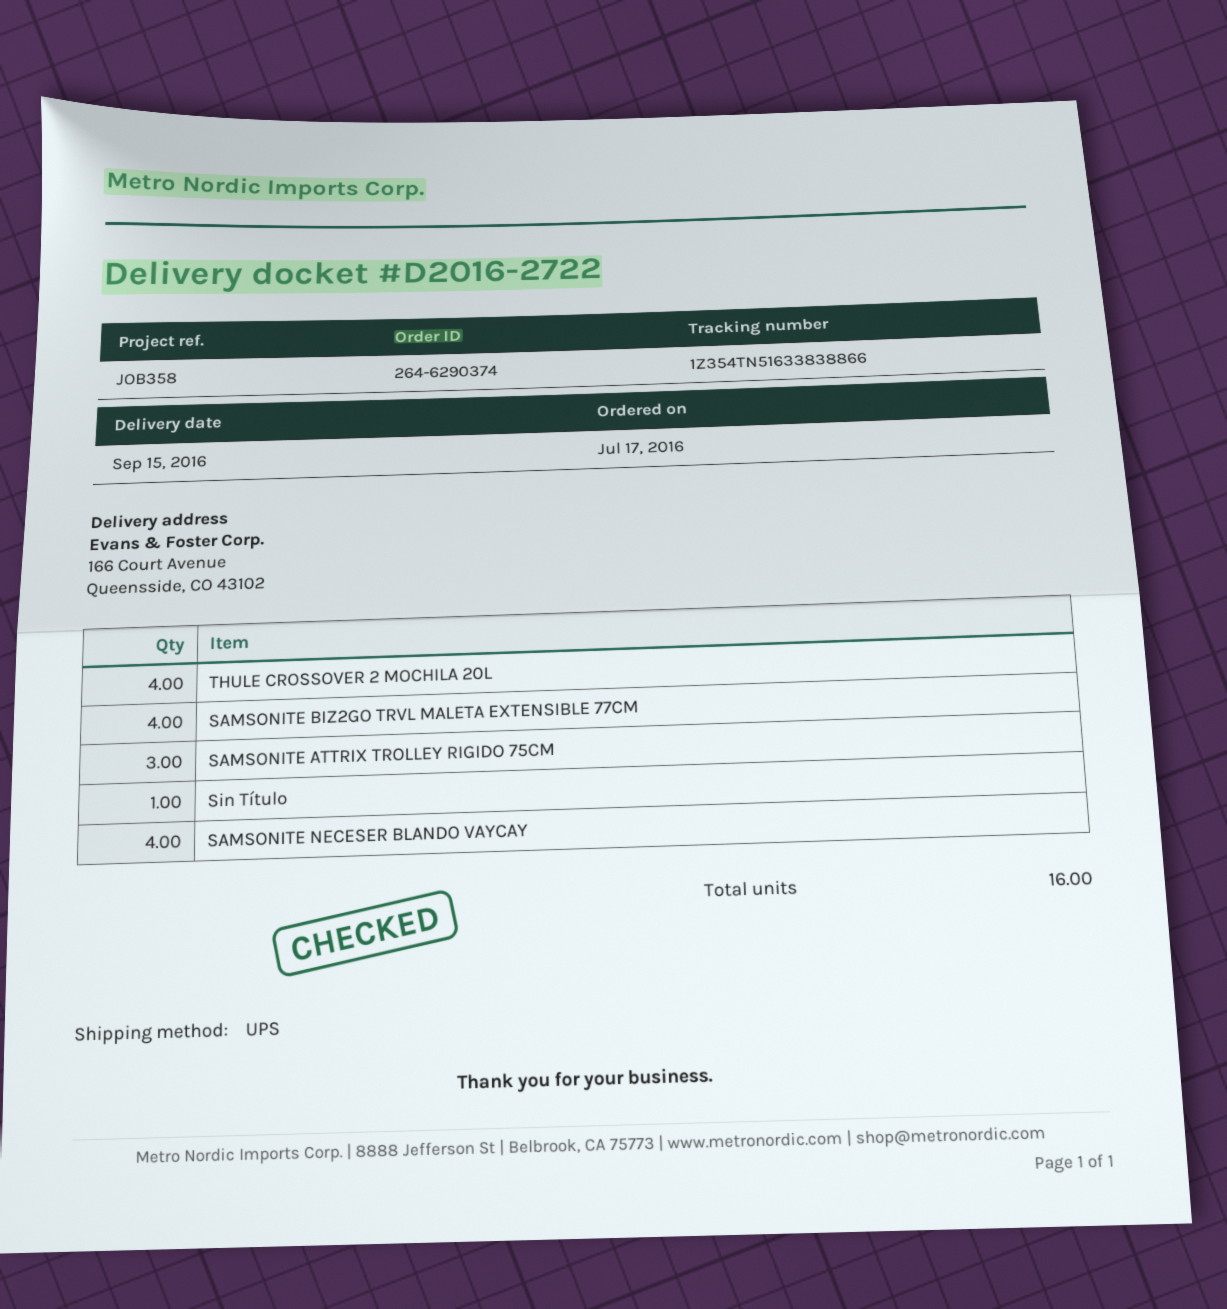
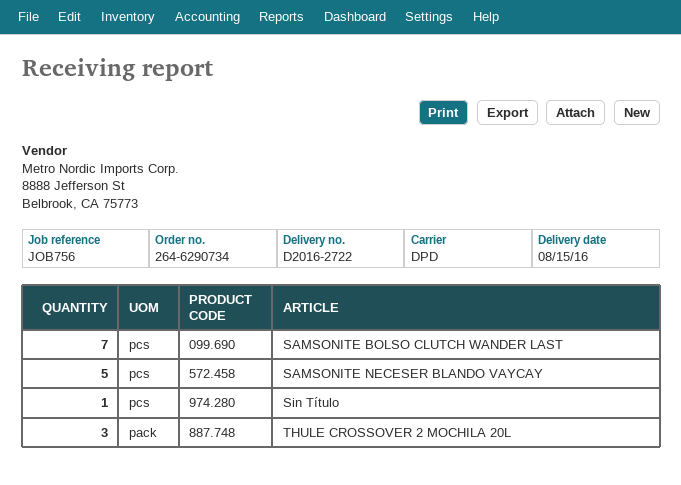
order number: 264-6290374 -> 264-6290734
delivery date: 2016-09-15 -> 2016-08-15
reference: JOB358 -> JOB756
shipping method: UPS -> DPD
THULE CROSSOVER 2 MOCHILA 20L: 4 -> 3
SAMSONITE BIZ2GO TRVL MALETA EXTENSIBLE 77CM: 4 -> none
SAMSONITE ATTRIX TROLLEY RIGIDO 75CM: 3 -> none
SAMSONITE NECESER BLANDO VAYCAY: 4 -> 5
SAMSONITE BOLSO CLUTCH WANDER LAST: none -> 7

